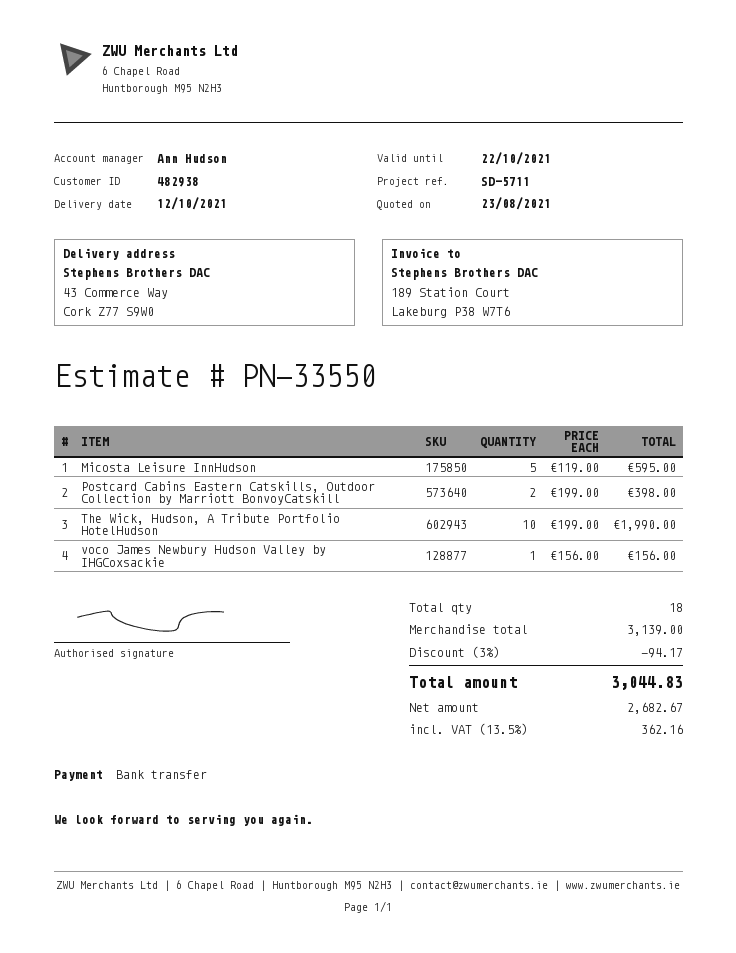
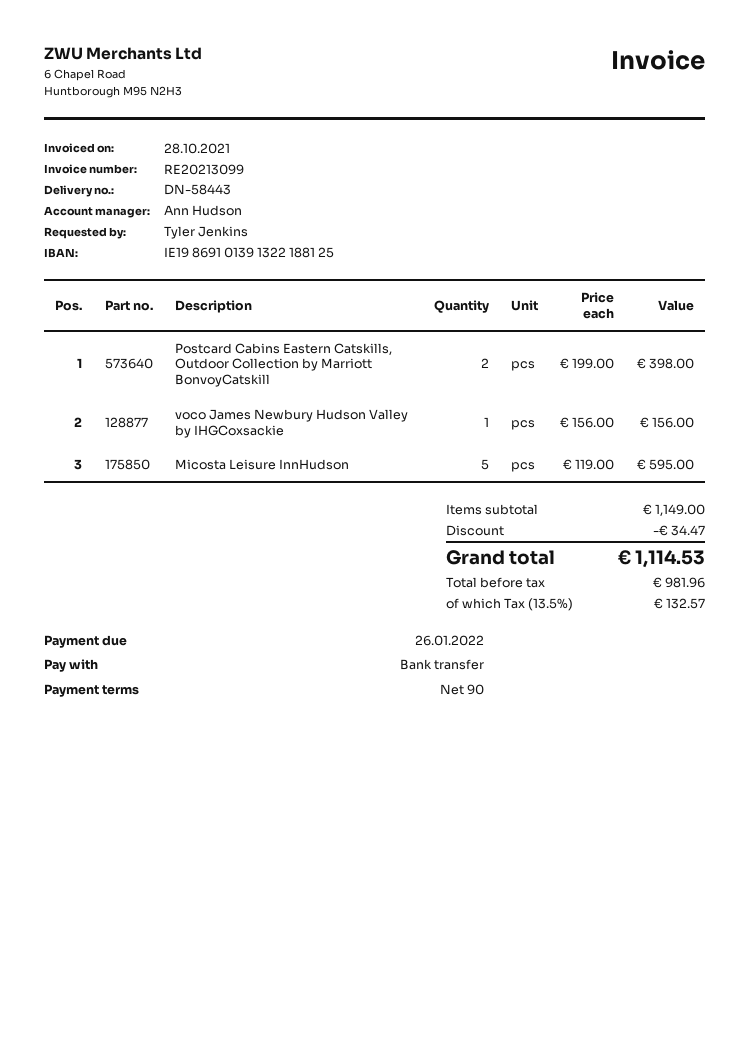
The Wick, Hudson, A Tribute Portfolio HotelHudson: 10 x 199.00 = 1990.00 -> none
subtotal: 3139.00 -> 1149.00
discount: 94.17 -> 34.47
net: 2682.67 -> 981.96
tax: 13.5% = 362.16 -> 13.5% = 132.57
total: 3044.83 -> 1114.53

